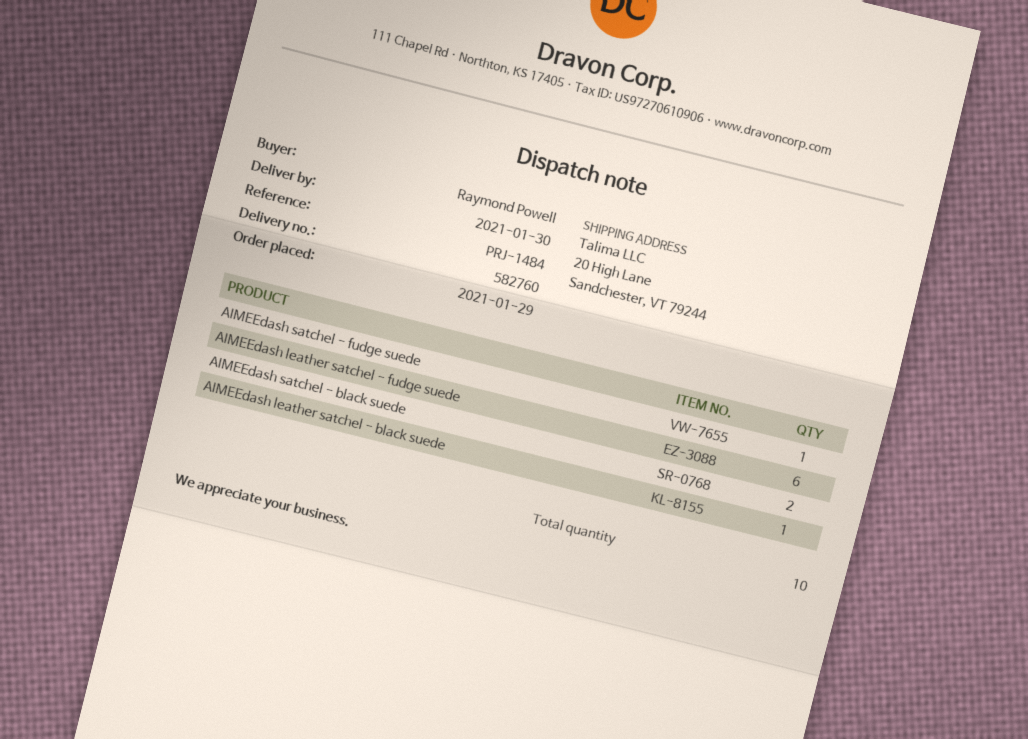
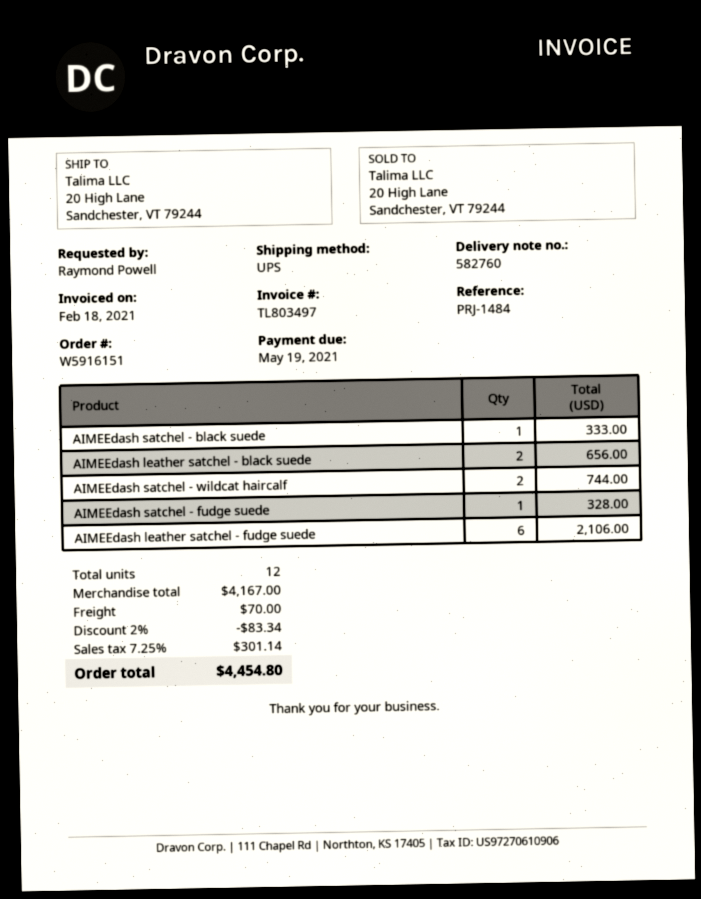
AIMEEdash satchel - black suede: 2 -> 1
AIMEEdash leather satchel - black suede: 1 -> 2
AIMEEdash satchel - wildcat haircalf: none -> 2
total quantity: 10 -> 12

